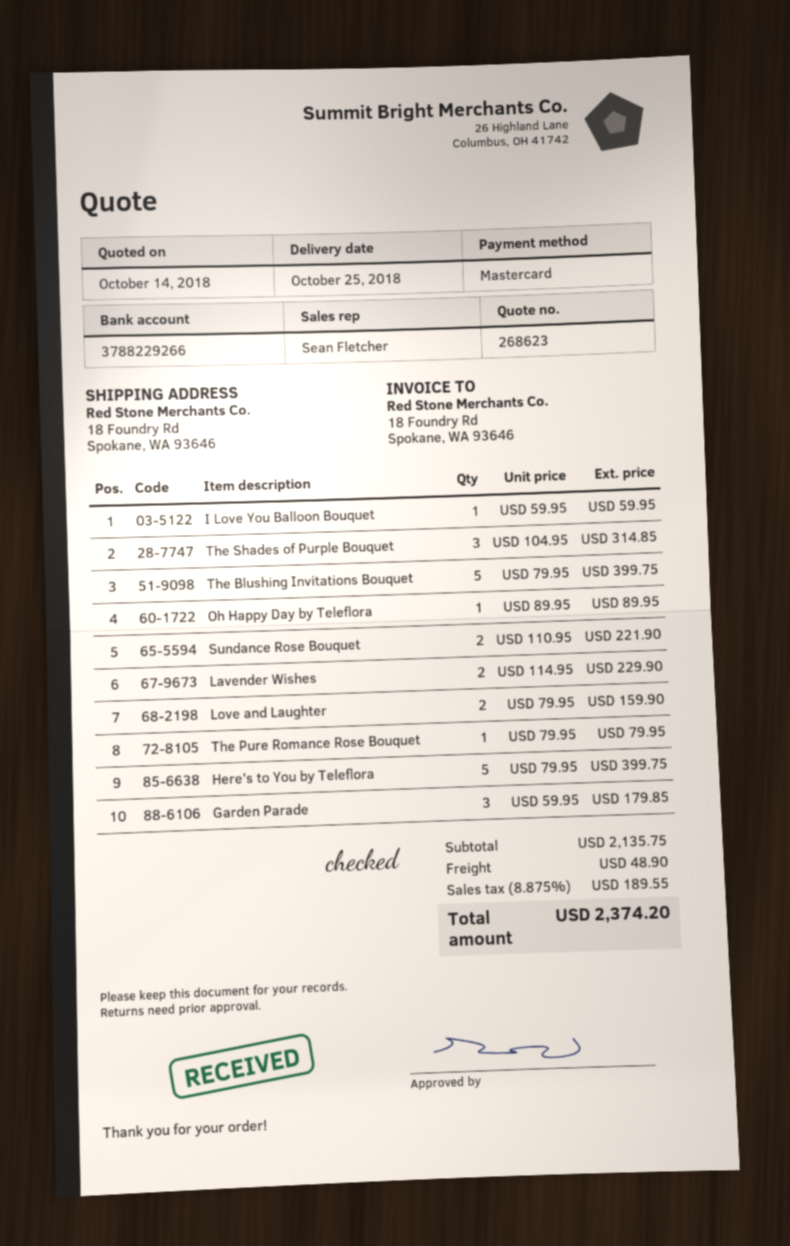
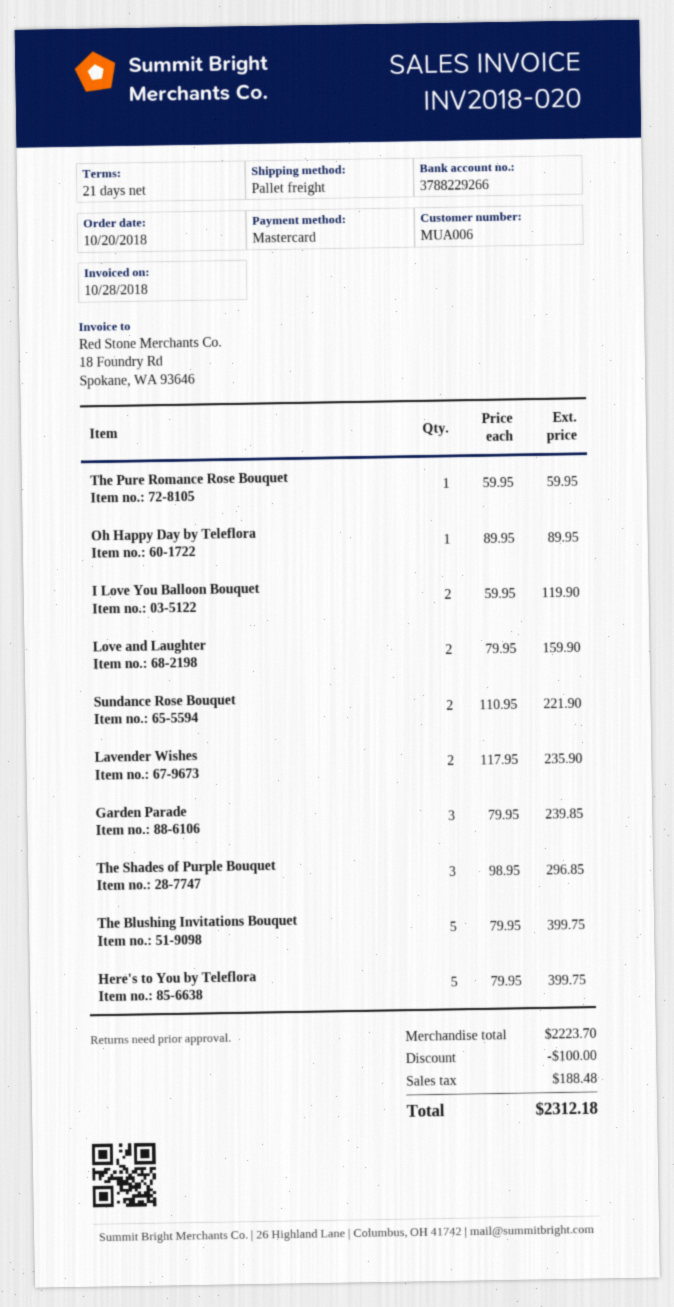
I Love You Balloon Bouquet: 1 x 59.95 = 59.95 -> 2 x 59.95 = 119.90
The Shades of Purple Bouquet: 3 x 104.95 = 314.85 -> 3 x 98.95 = 296.85
Lavender Wishes: 2 x 114.95 = 229.90 -> 2 x 117.95 = 235.90
The Pure Romance Rose Bouquet: 1 x 79.95 = 79.95 -> 1 x 59.95 = 59.95
Garden Parade: 3 x 59.95 = 179.85 -> 3 x 79.95 = 239.85
subtotal: 2135.75 -> 2223.70
discount: none -> 100.00
shipping: 48.90 -> none
tax: 189.55 -> 188.48
total: 2374.20 -> 2312.18

